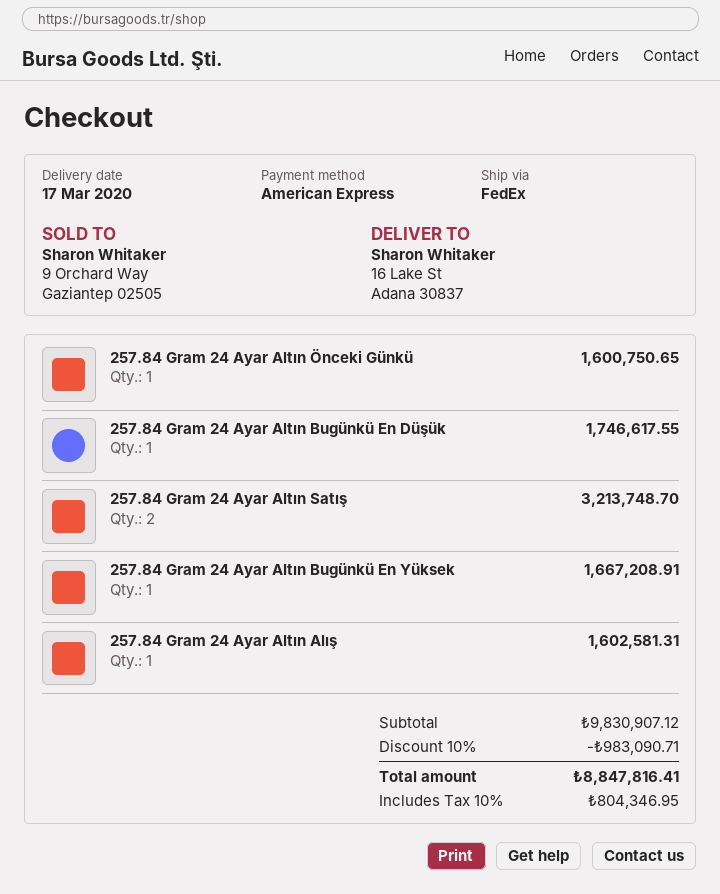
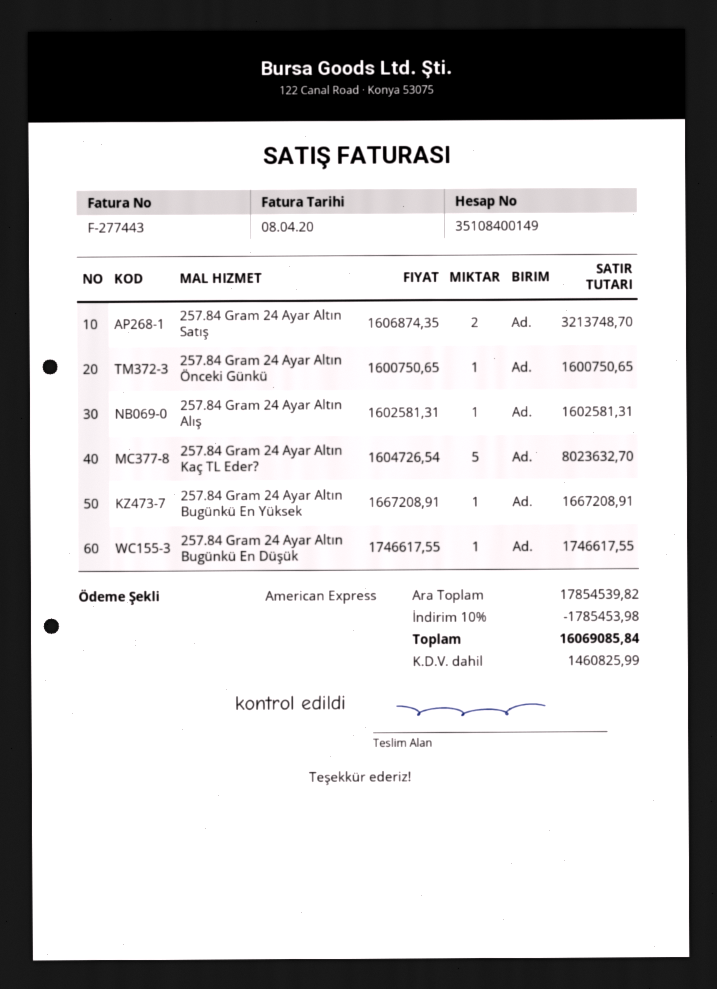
257.84 Gram 24 Ayar Altın Kaç TL Eder?: none -> 5 for 8023632.70
subtotal: 9830907.12 -> 17854539.82
discount: 10% = 983090.71 -> 10% = 1785453.98
tax: 804346.95 -> 1460825.99
total: 8847816.41 -> 16069085.84

